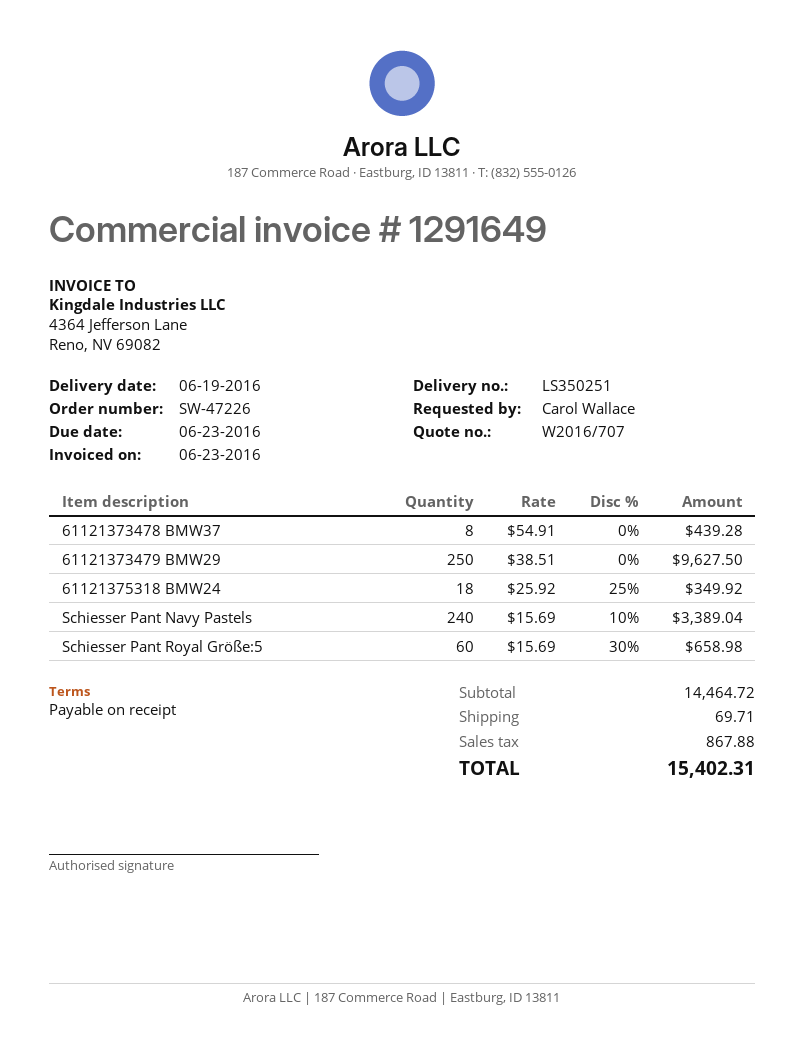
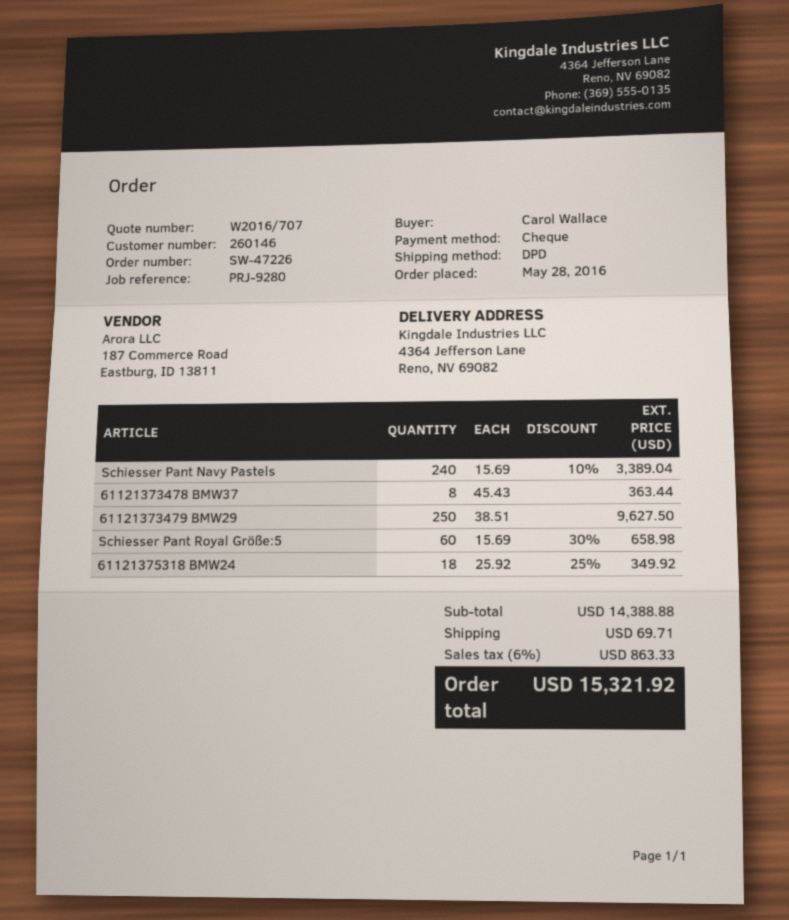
61121373478 BMW37: 8 x 54.91 = 439.28 -> 8 x 45.43 = 363.44
subtotal: 14464.72 -> 14388.88
tax: 867.88 -> 863.33
total: 15402.31 -> 15321.92

